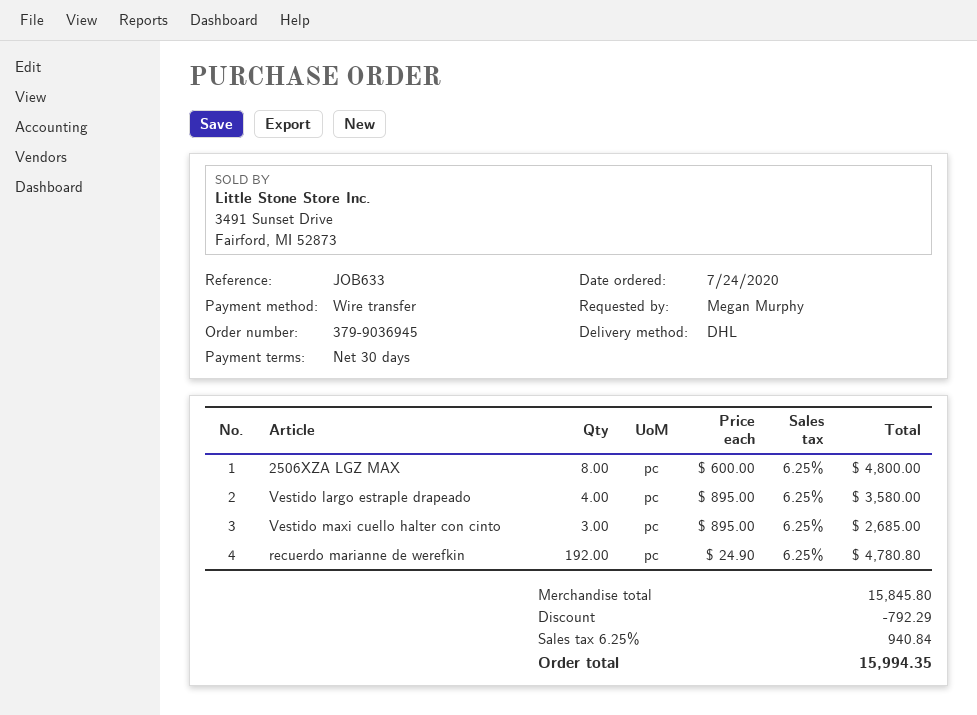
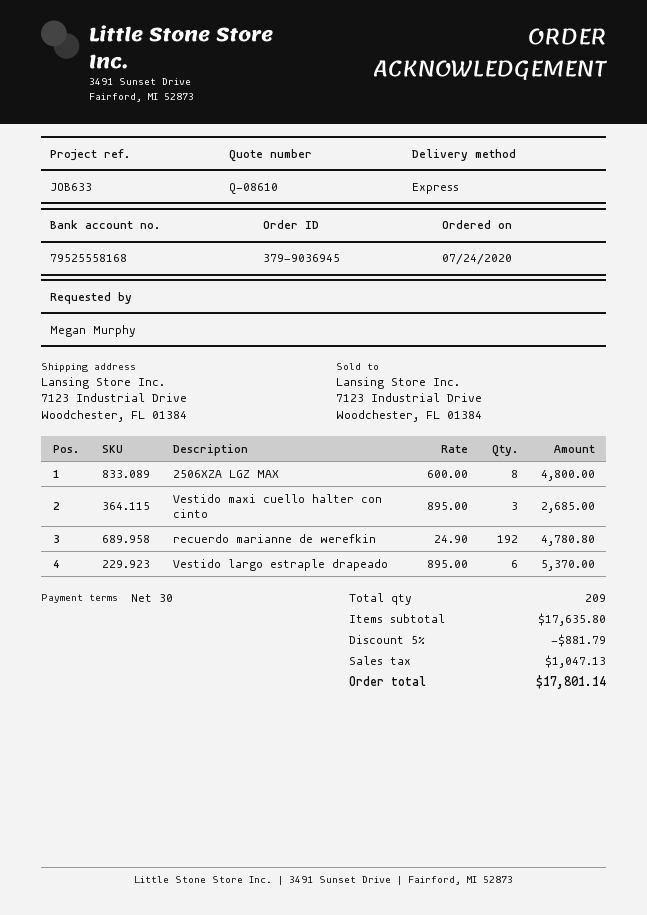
shipping method: DHL -> express
Vestido largo estraple drapeado: 4 x 895.00 = 3580.00 -> 6 x 895.00 = 5370.00
subtotal: 15845.80 -> 17635.80
discount: 792.29 -> 881.79
tax: 940.84 -> 1047.13
total: 15994.35 -> 17801.14

